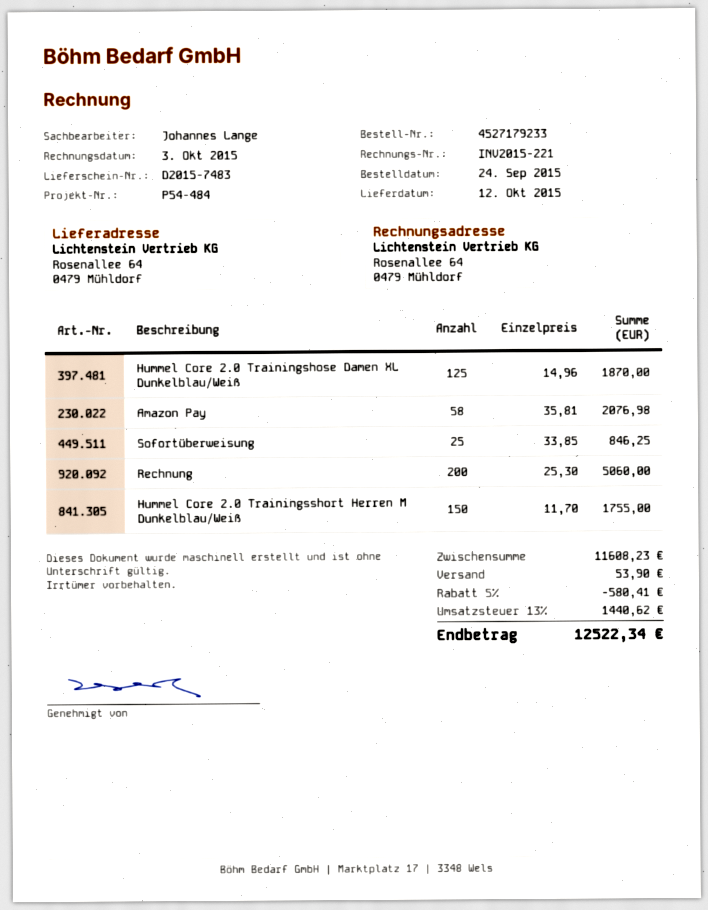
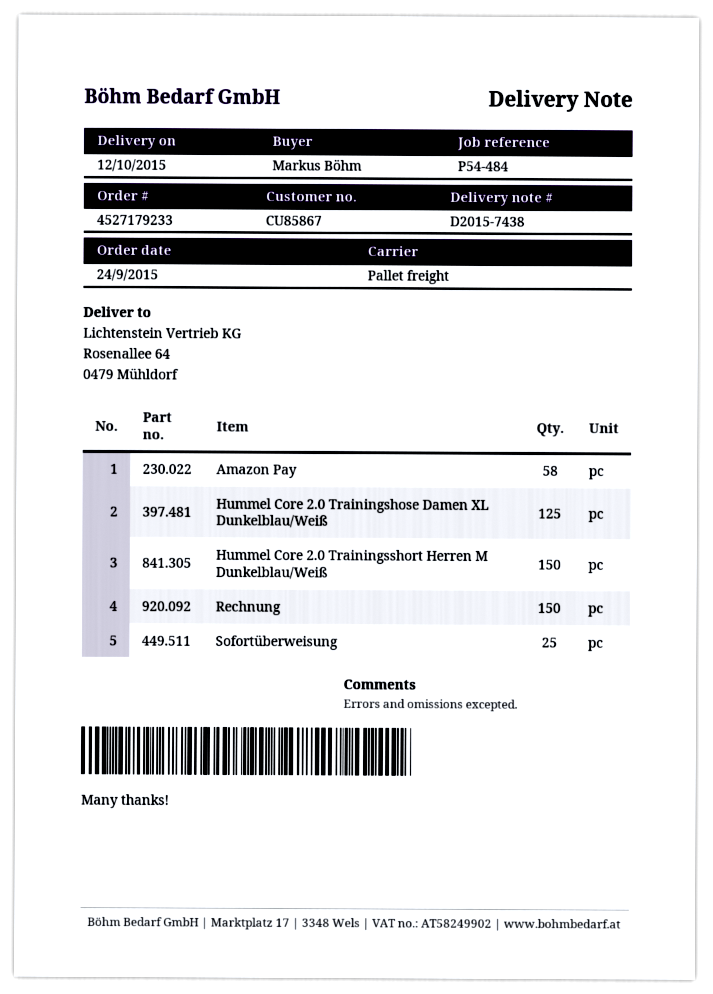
delivery note number: D2015-7483 -> D2015-7438
Rechnung: 200 -> 150

